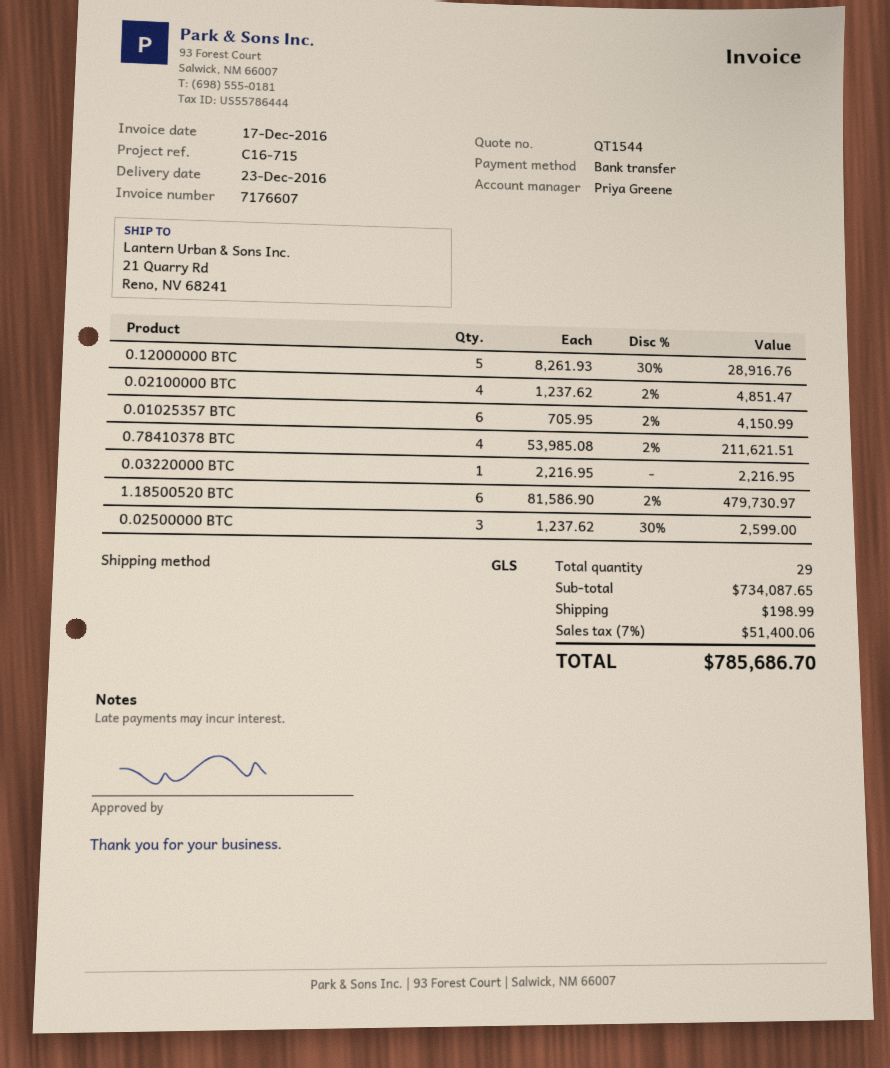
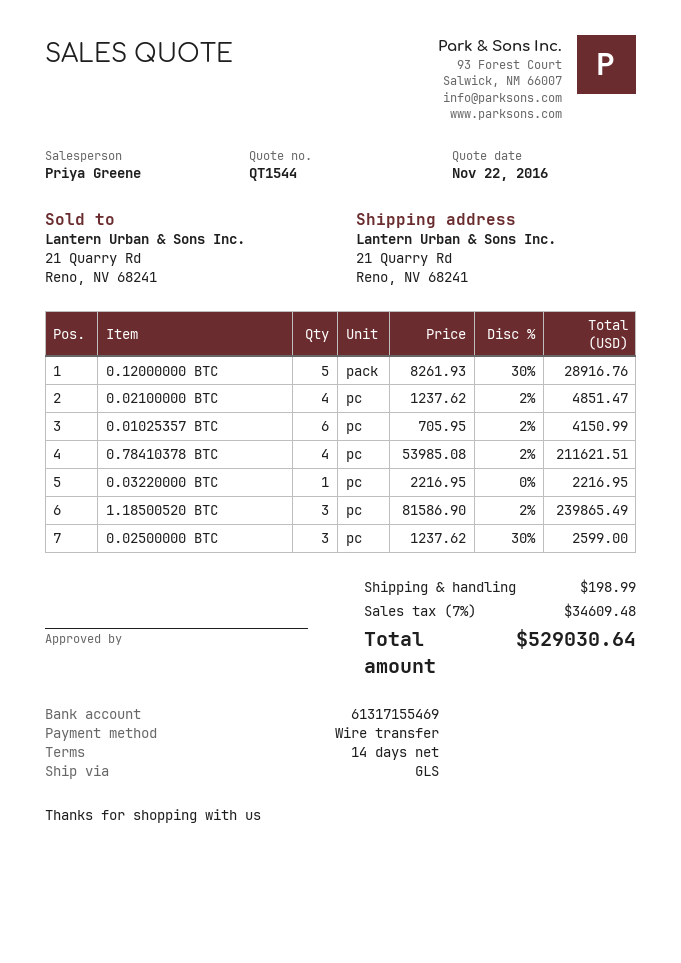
1.18500520 BTC: 6 x 81586.90 - 2% = 479730.97 -> 3 x 81586.90 - 2% = 239865.49
tax: 7% = 51400.06 -> 7% = 34609.48
total: 785686.70 -> 529030.64

